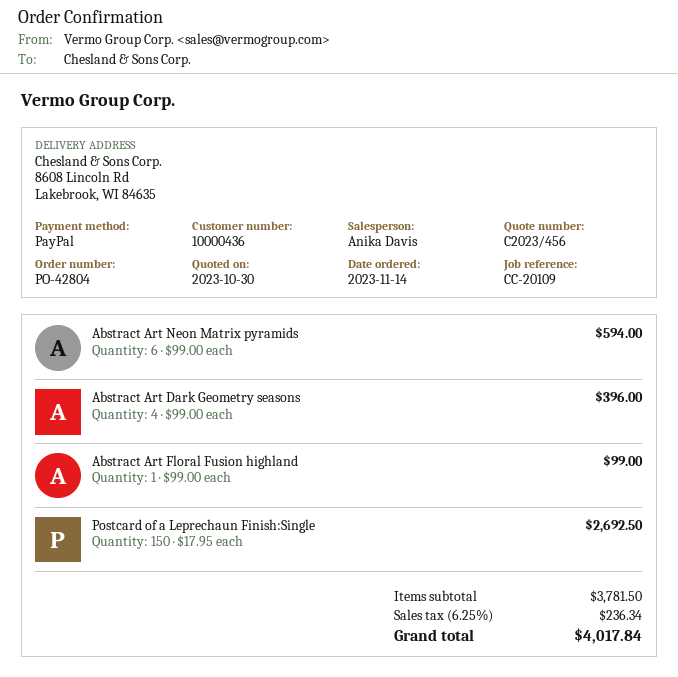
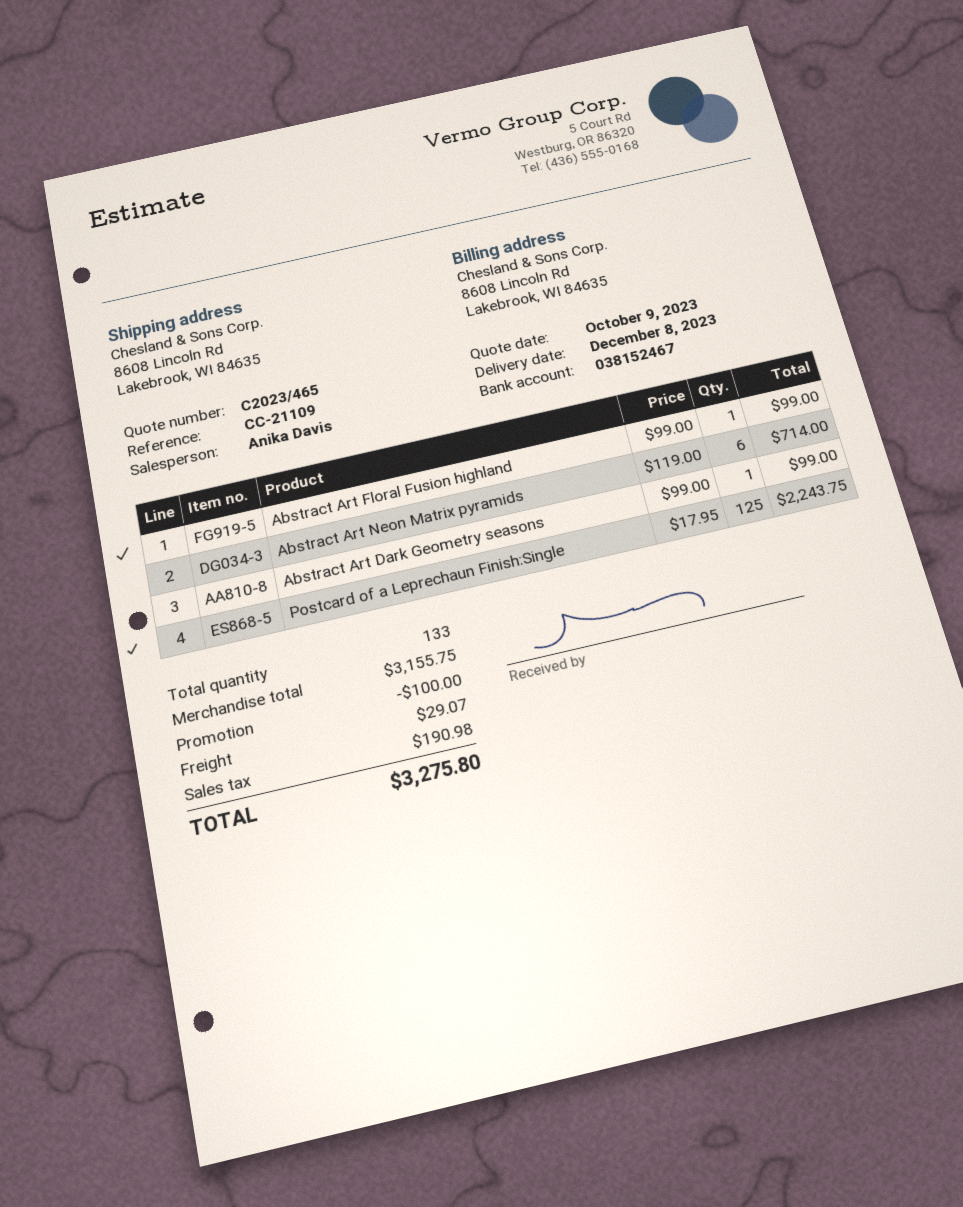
quote number: C2023/456 -> C2023/465
quote date: 2023-10-30 -> 2023-10-09
reference: CC-20109 -> CC-21109
Abstract Art Neon Matrix pyramids: 6 x 99.00 = 594.00 -> 6 x 119.00 = 714.00
Abstract Art Dark Geometry seasons: 4 x 99.00 = 396.00 -> 1 x 99.00 = 99.00
Postcard of a Leprechaun Finish:Single: 150 x 17.95 = 2692.50 -> 125 x 17.95 = 2243.75
subtotal: 3781.50 -> 3155.75
discount: none -> 100.00
shipping: none -> 29.07
tax: 236.34 -> 190.98
total: 4017.84 -> 3275.80

